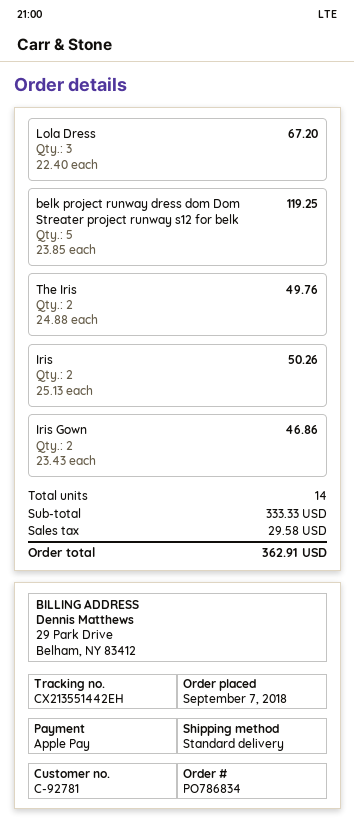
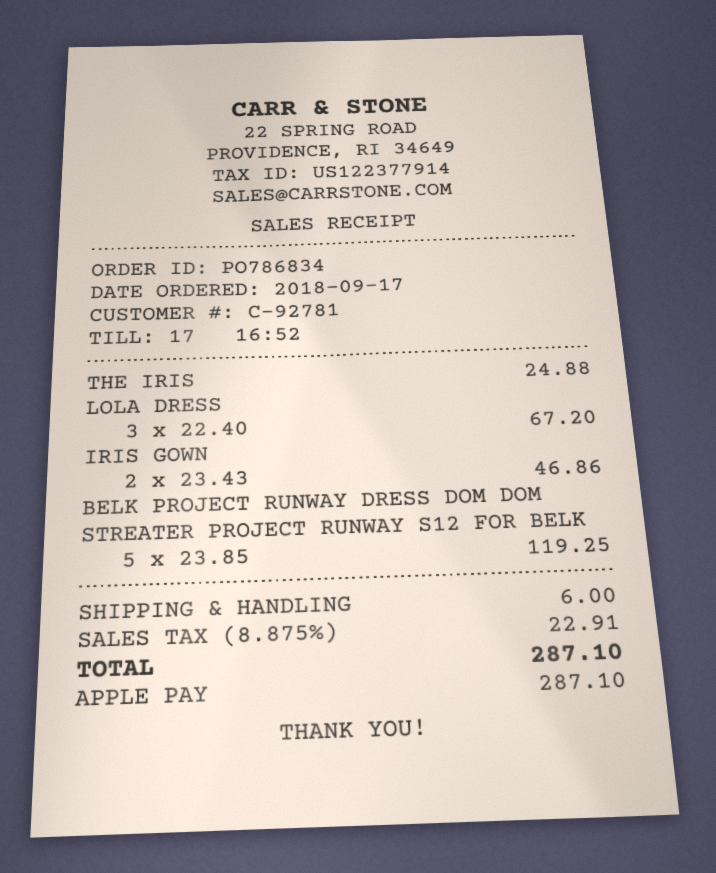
order date: 2018-09-07 -> 2018-09-17
The Iris: 2 x 24.88 = 49.76 -> 1 x 24.88 = 24.88
Iris: 2 x 25.13 = 50.26 -> none
shipping: none -> 6.00
tax: 29.58 -> 22.91
total: 362.91 -> 287.10

